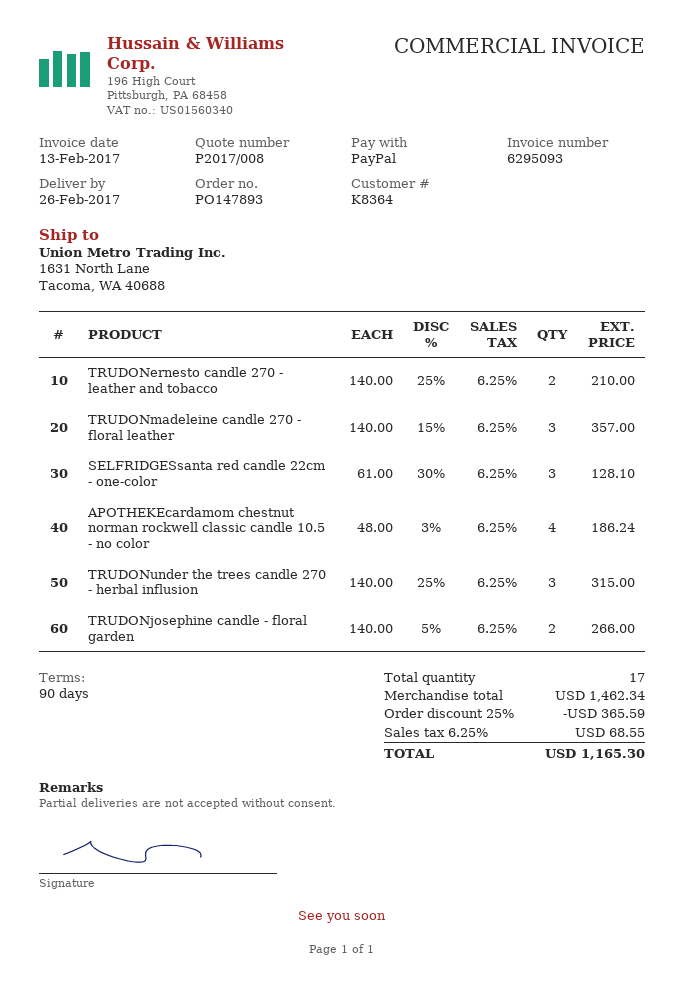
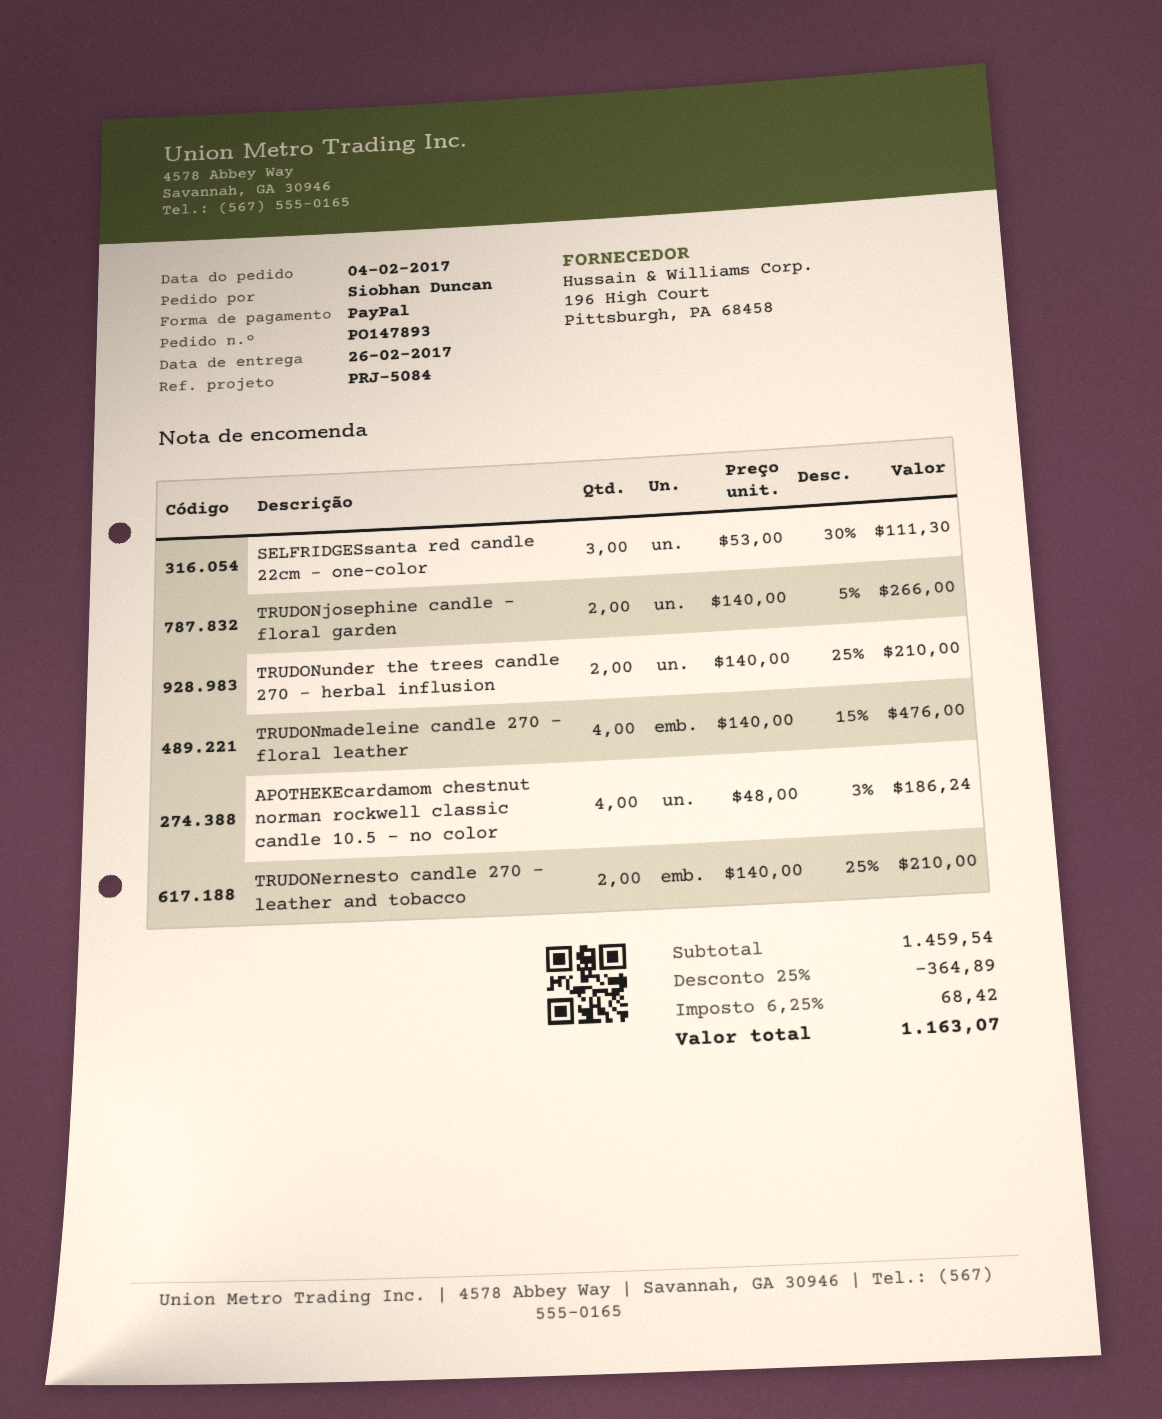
TRUDONmadeleine candle 270 - floral leather: 3 x 140.00 - 15% = 357.00 -> 4 x 140.00 - 15% = 476.00
SELFRIDGESsanta red candle 22cm - one-color: 3 x 61.00 - 30% = 128.10 -> 3 x 53.00 - 30% = 111.30
TRUDONunder the trees candle 270 - herbal influsion: 3 x 140.00 - 25% = 315.00 -> 2 x 140.00 - 25% = 210.00
subtotal: 1462.34 -> 1459.54
discount: 25% = 365.59 -> 25% = 364.89
tax: 6.25% = 68.55 -> 6.25% = 68.42
total: 1165.30 -> 1163.07

